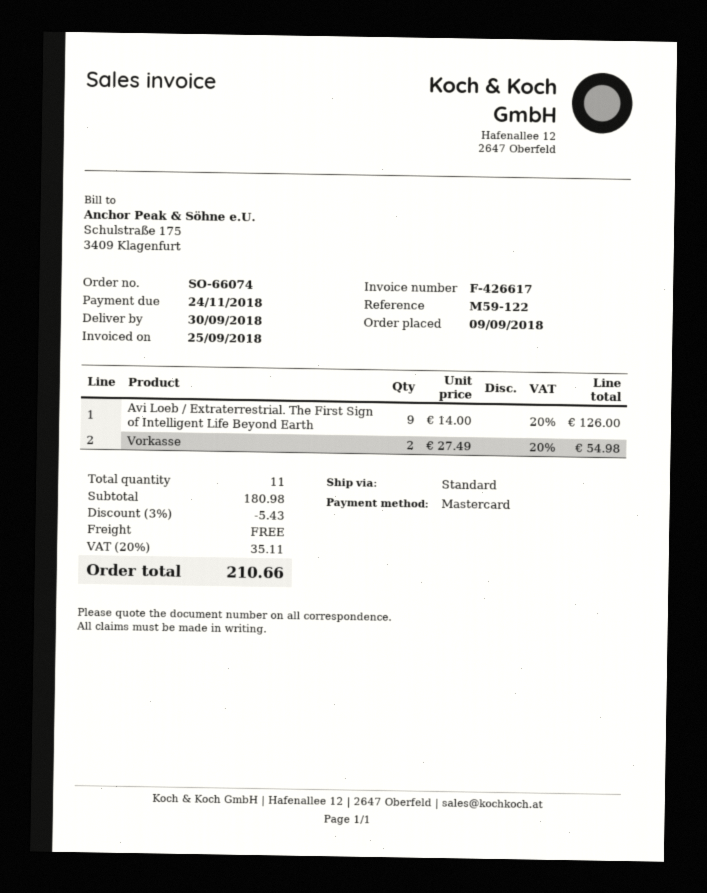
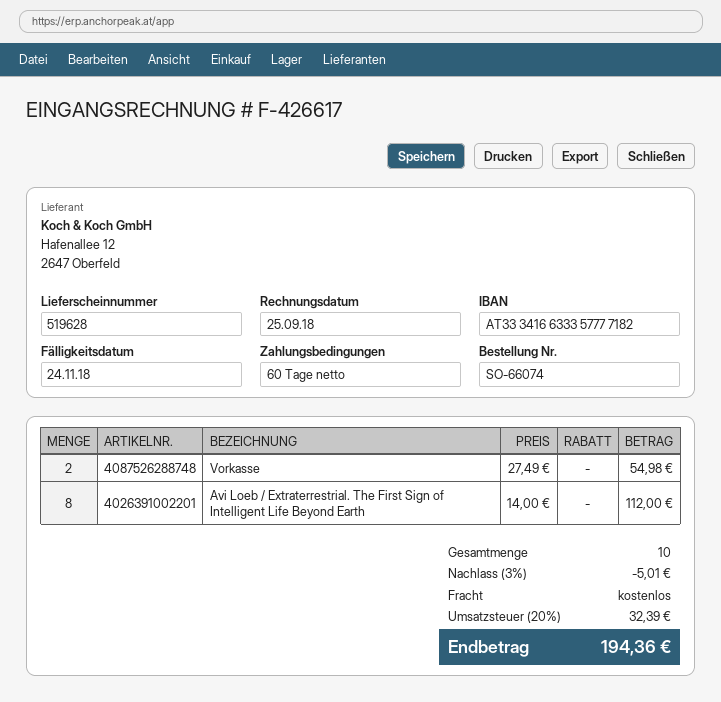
Avi Loeb / Extraterrestrial. The First Sign of Intelligent Life Beyond Earth: 9 x 14.00 = 126.00 -> 8 x 14.00 = 112.00
total quantity: 11 -> 10
discount: 3% = 5.43 -> 3% = 5.01
tax: 20% = 35.11 -> 20% = 32.39
total: 210.66 -> 194.36

